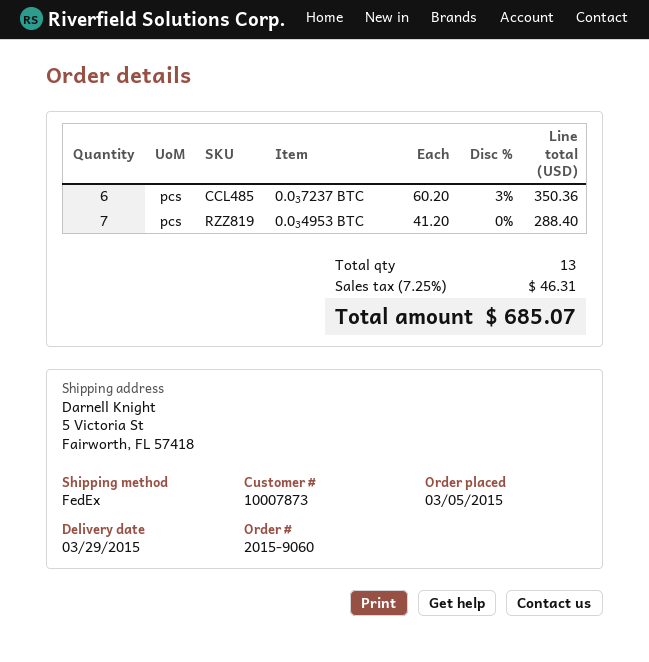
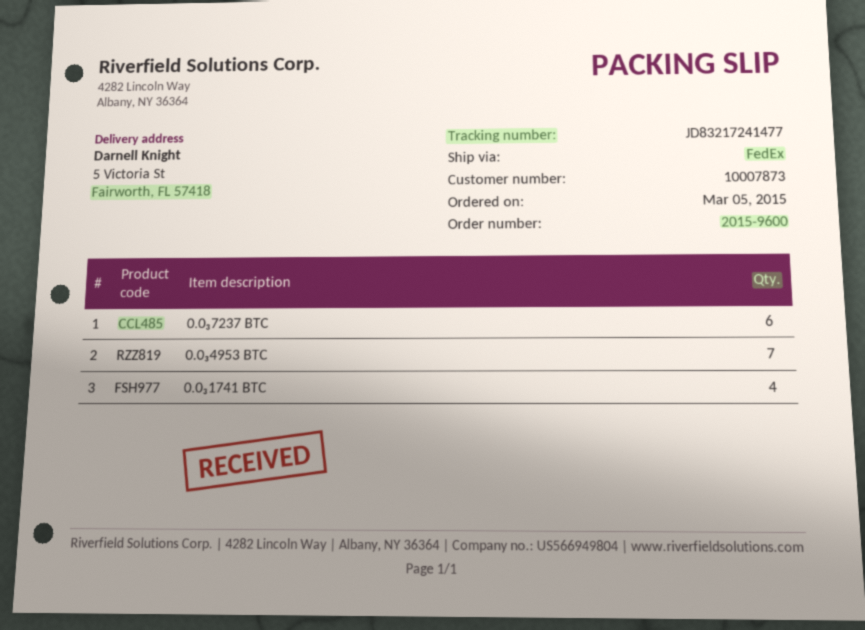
order number: 2015-9060 -> 2015-9600
0.0₃1741 BTC: none -> 4

